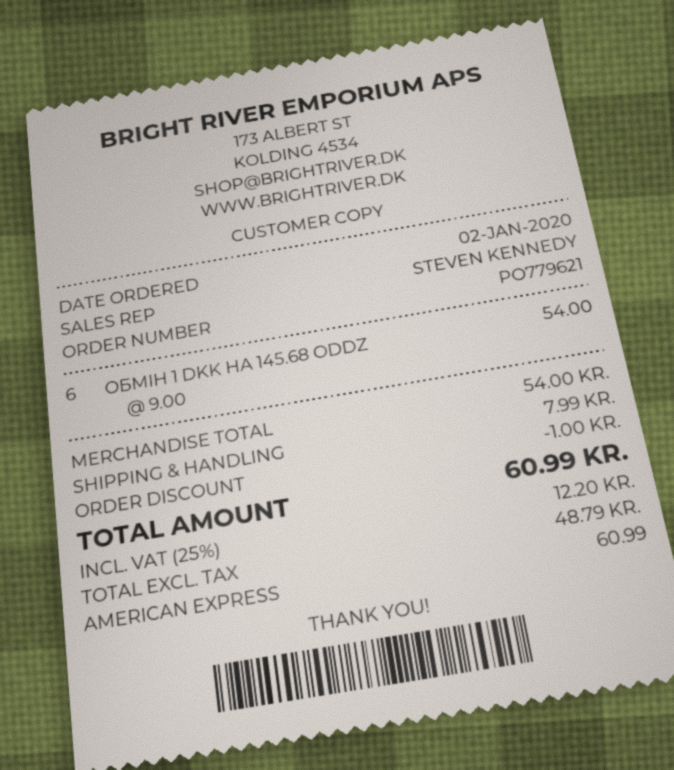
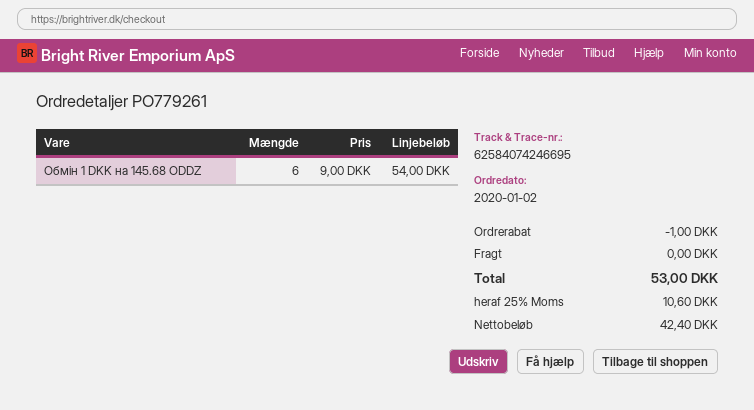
order number: PO779621 -> PO779261
shipping: 7.99 -> 0.00
net: 48.79 -> 42.40
tax: 25% = 12.20 -> 25% = 10.60
total: 60.99 -> 53.00

